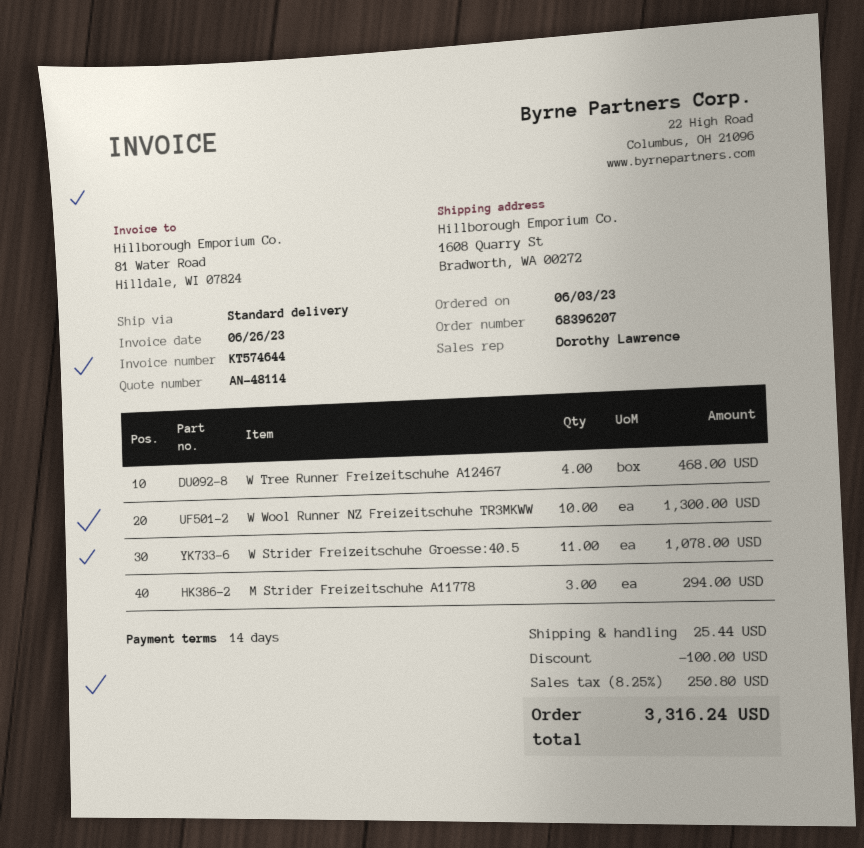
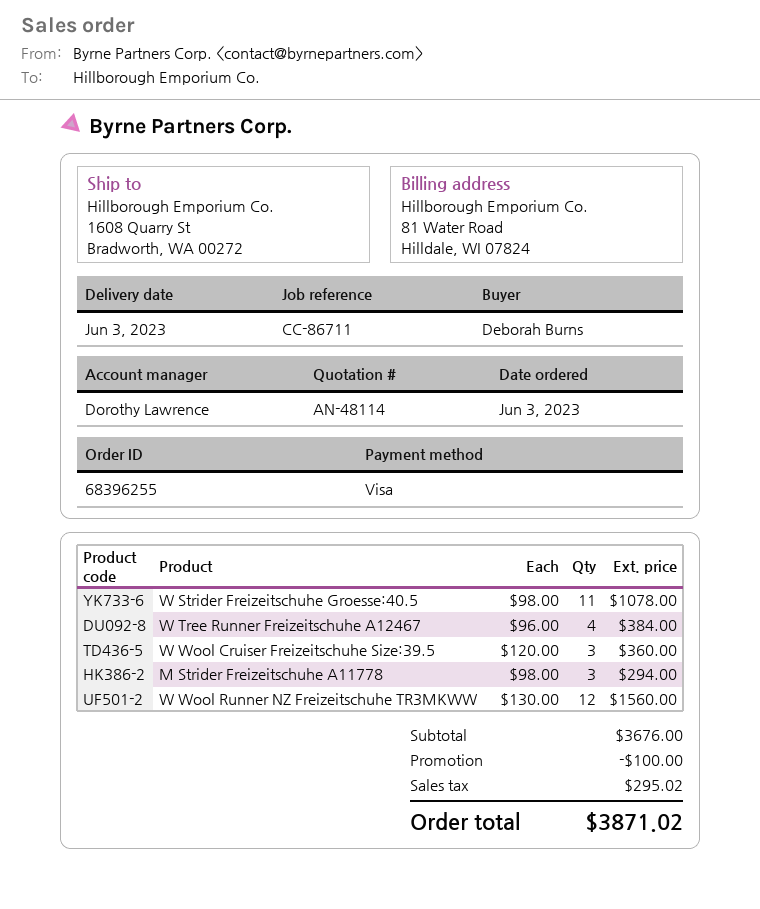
order number: 68396207 -> 68396255
W Tree Runner Freizeitschuhe A12467: 4 for 468.00 -> 4 for 384.00
W Wool Runner NZ Freizeitschuhe TR3MKWW: 10 for 1300.00 -> 12 for 1560.00
W Wool Cruiser Freizeitschuhe Size:39.5: none -> 3 for 360.00
shipping: 25.44 -> none
tax: 250.80 -> 295.02
total: 3316.24 -> 3871.02

